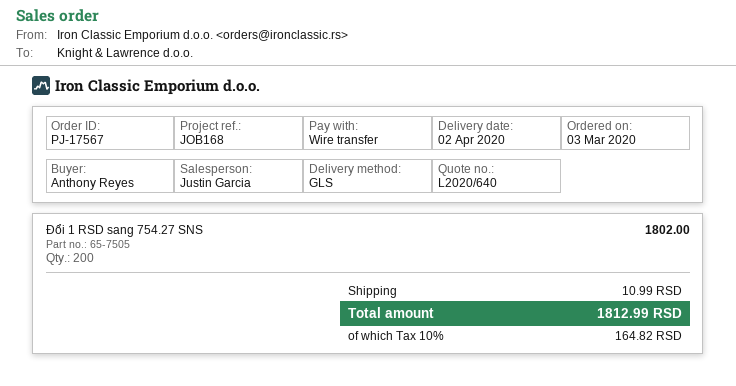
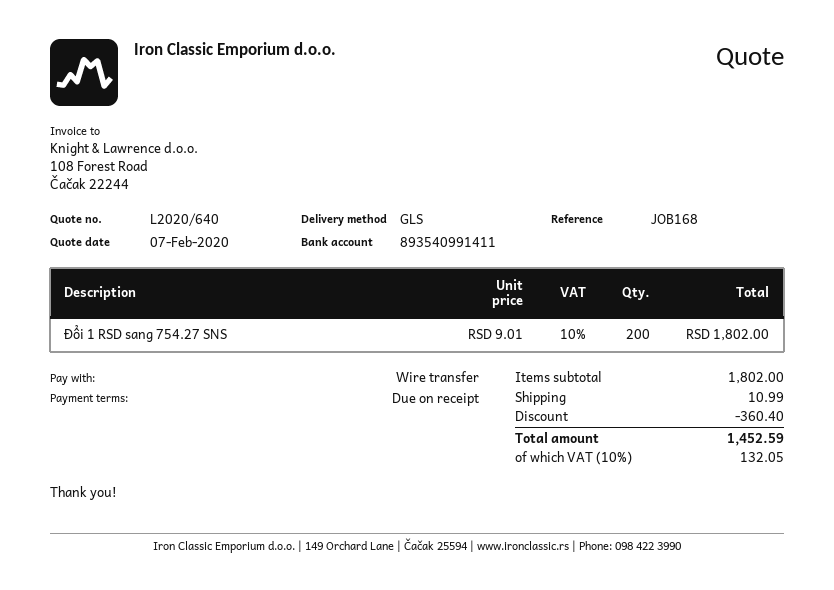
discount: none -> 360.40
tax: 10% = 164.82 -> 10% = 132.05
total: 1812.99 -> 1452.59

